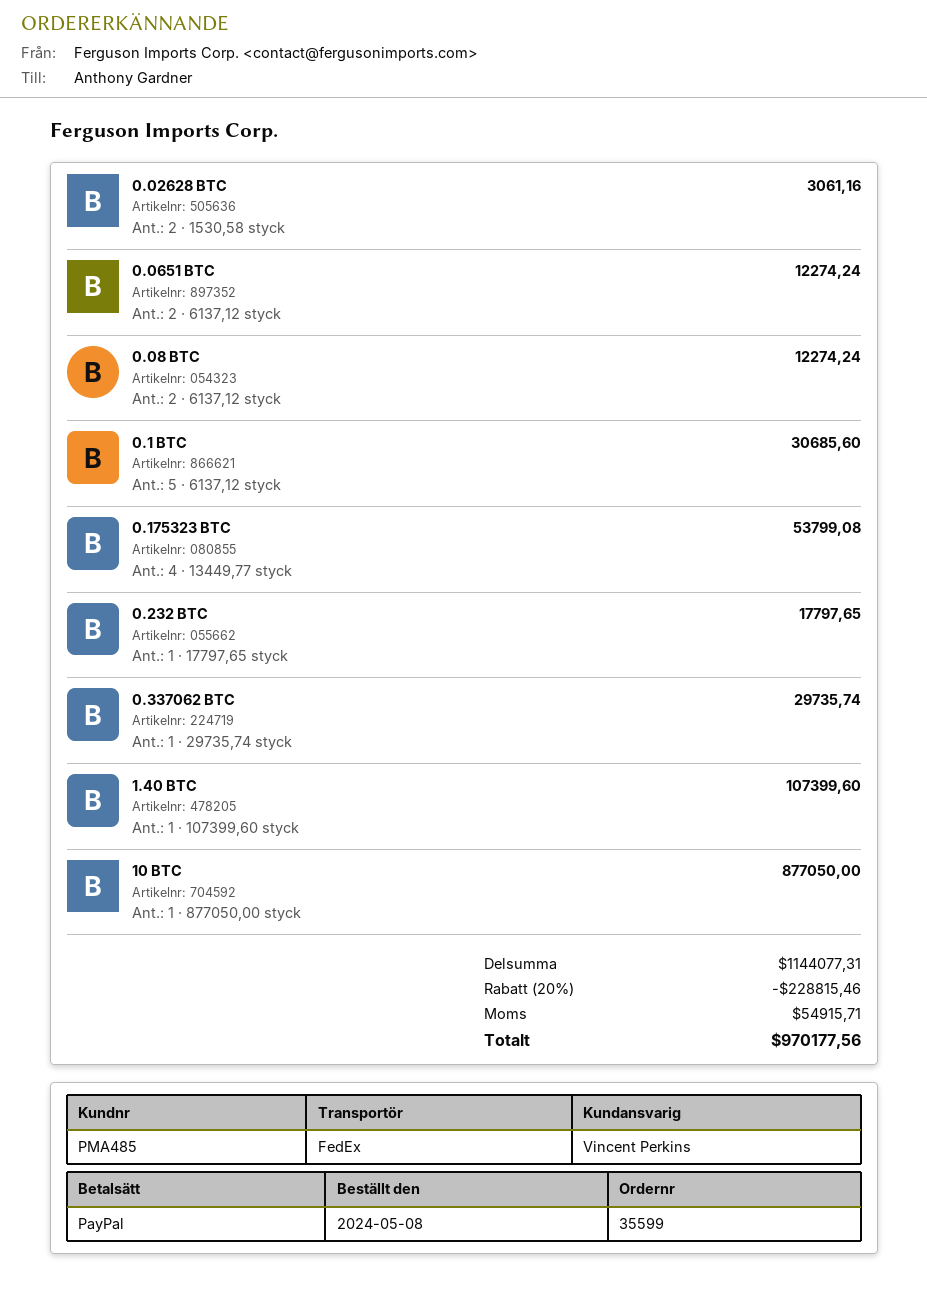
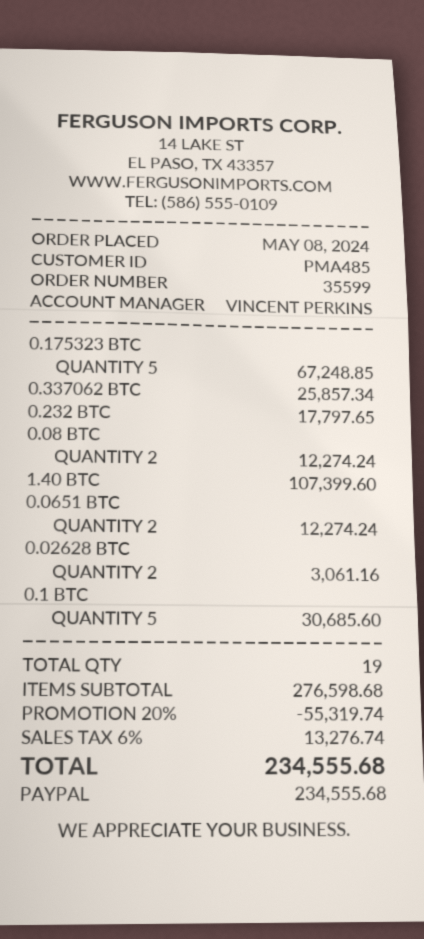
0.175323 BTC: 4 for 53799.08 -> 5 for 67248.85
0.337062 BTC: 1 for 29735.74 -> 1 for 25857.34
10 BTC: 1 for 877050.00 -> none
subtotal: 1144077.31 -> 276598.68
discount: 20% = 228815.46 -> 20% = 55319.74
tax: 54915.71 -> 13276.74
total: 970177.56 -> 234555.68

